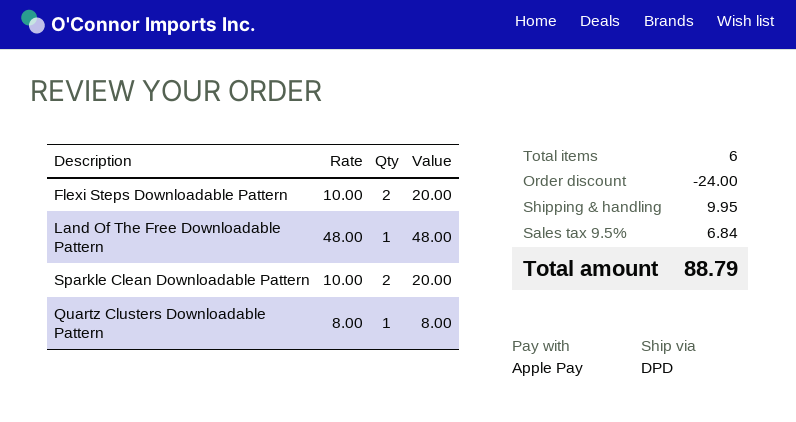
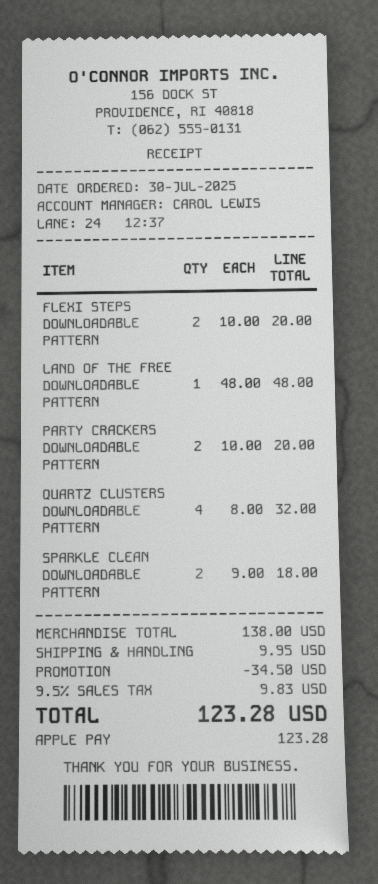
Sparkle Clean Downloadable Pattern: 2 x 10.00 = 20.00 -> 2 x 9.00 = 18.00
Quartz Clusters Downloadable Pattern: 1 x 8.00 = 8.00 -> 4 x 8.00 = 32.00
PARTY CRACKERS DOWNLOADABLE PATTERN: none -> 2 x 10.00 = 20.00
discount: 24.00 -> 34.50
tax: 9.5% = 6.84 -> 9.5% = 9.83
total: 88.79 -> 123.28

